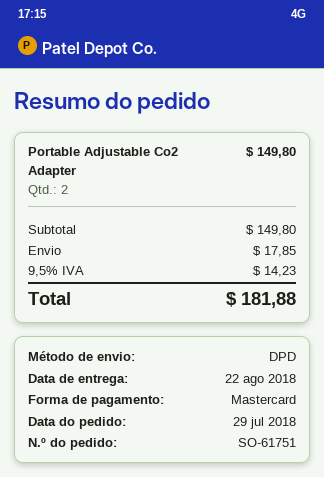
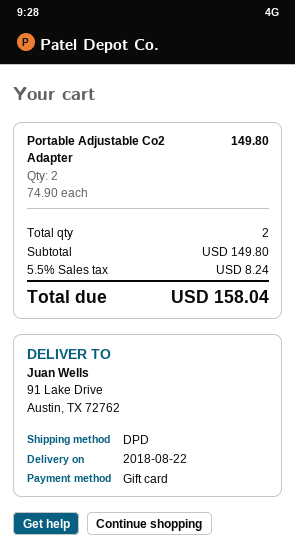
payment method: Mastercard -> gift card
shipping: 17.85 -> none
tax: 9.5% = 14.23 -> 5.5% = 8.24
total: 181.88 -> 158.04

